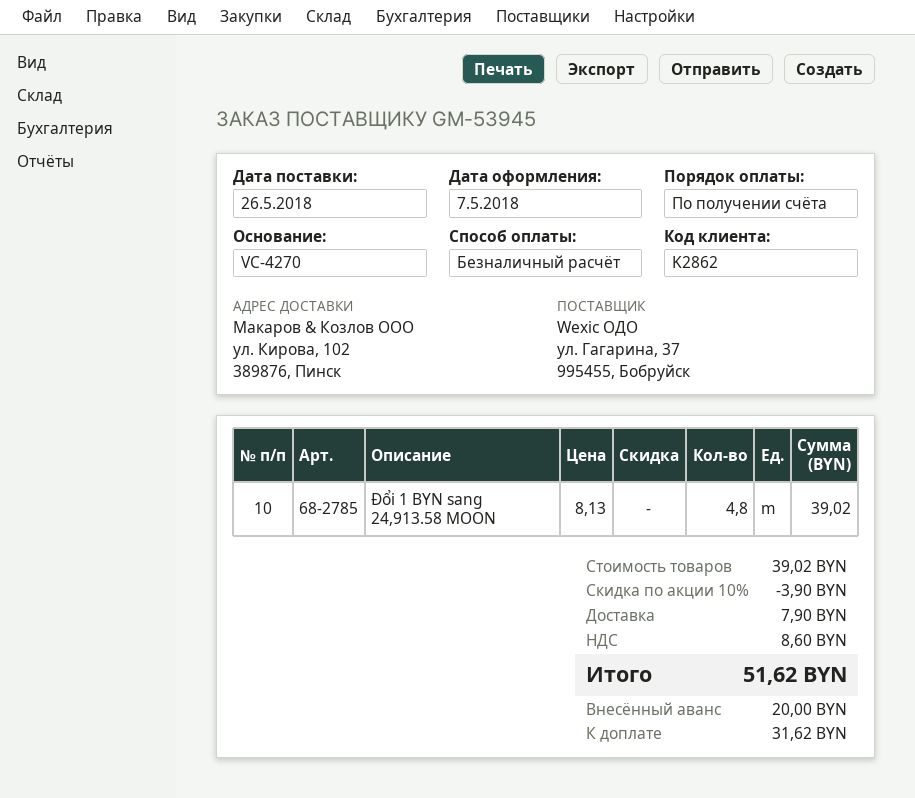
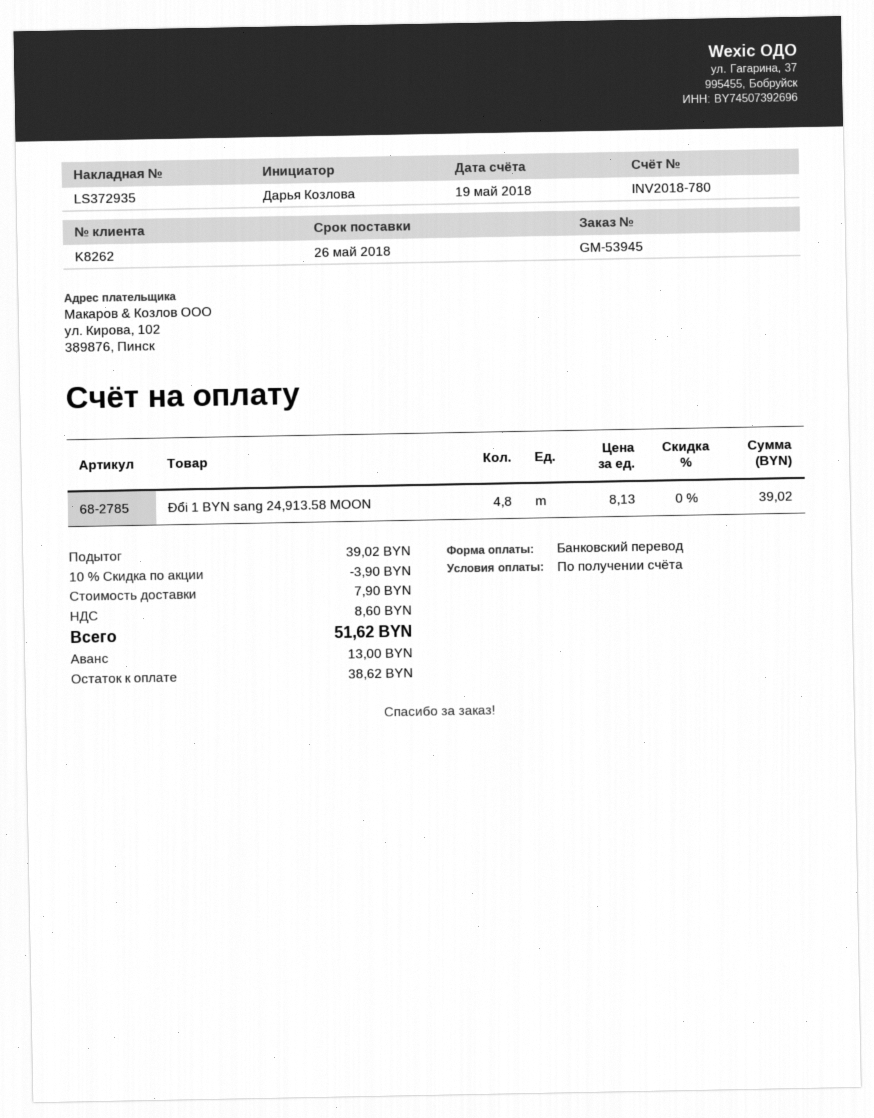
customer number: K2862 -> K8262
deposit: 20.00 -> 13.00
balance: 31.62 -> 38.62

